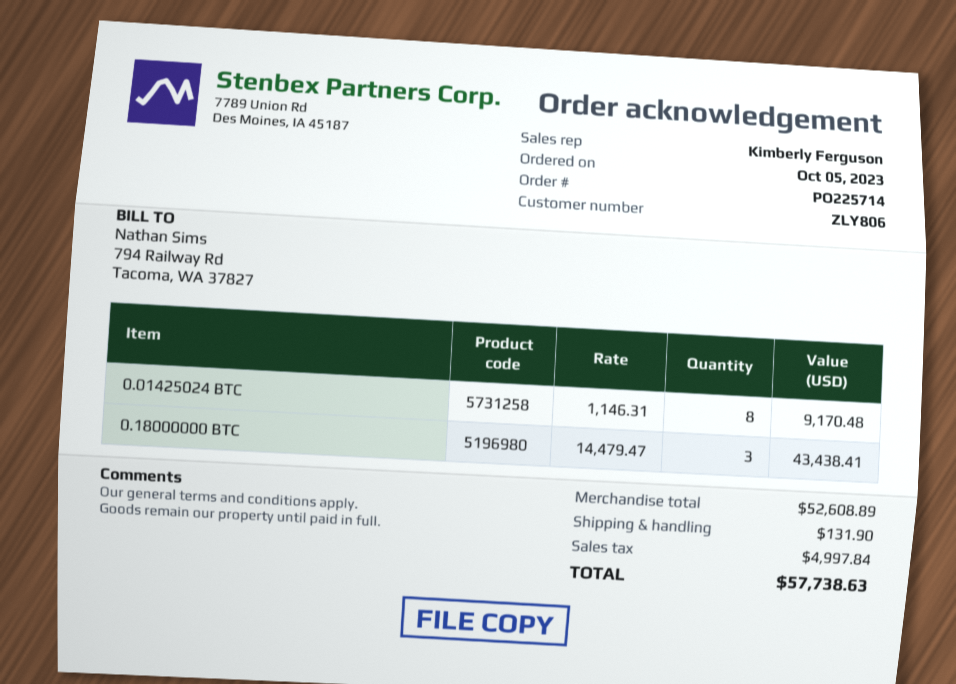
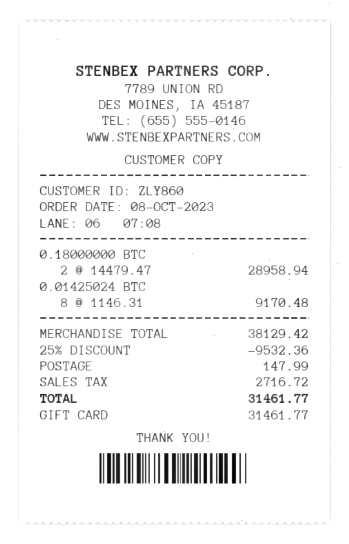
order date: 2023-10-05 -> 2023-10-08
customer number: ZLY806 -> ZLY860
0.18000000 BTC: 3 x 14479.47 = 43438.41 -> 2 x 14479.47 = 28958.94
subtotal: 52608.89 -> 38129.42
discount: none -> 25% = 9532.36
shipping: 131.90 -> 147.99
tax: 4997.84 -> 2716.72
total: 57738.63 -> 31461.77

